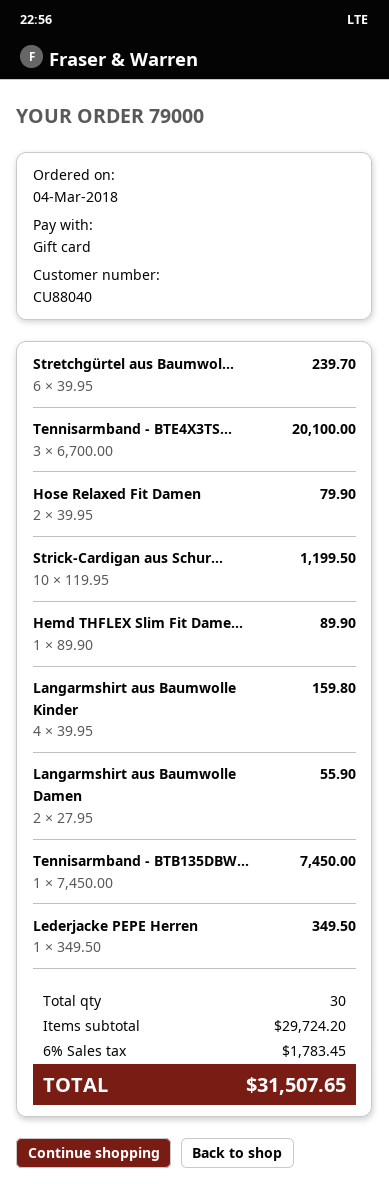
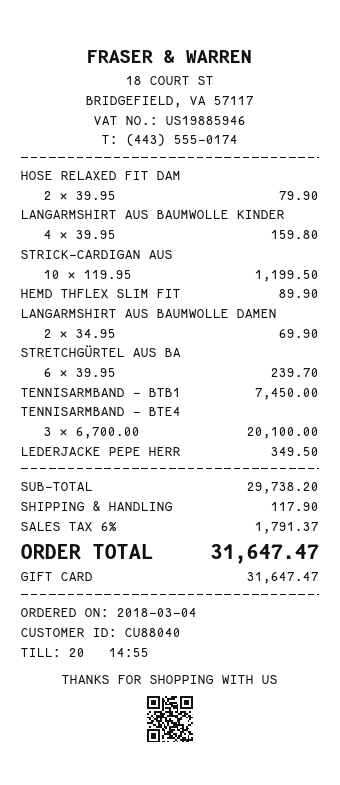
Langarmshirt aus Baumwolle Damen: 2 x 27.95 = 55.90 -> 2 x 34.95 = 69.90
subtotal: 29724.20 -> 29738.20
shipping: none -> 117.90
tax: 6% = 1783.45 -> 6% = 1791.37
total: 31507.65 -> 31647.47

